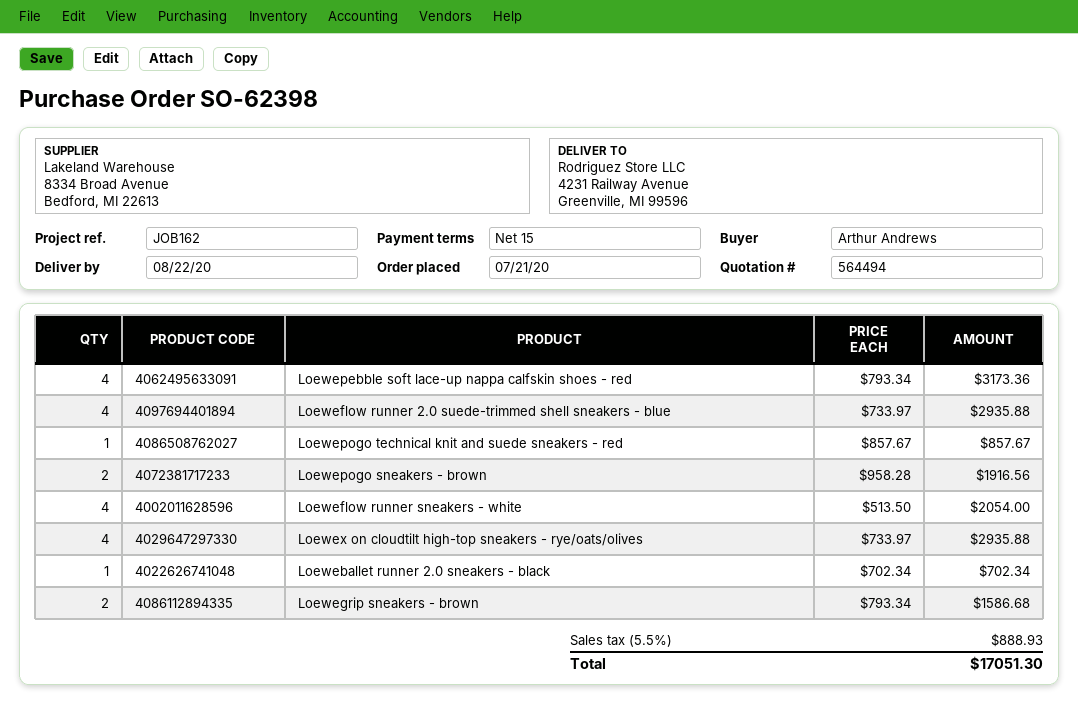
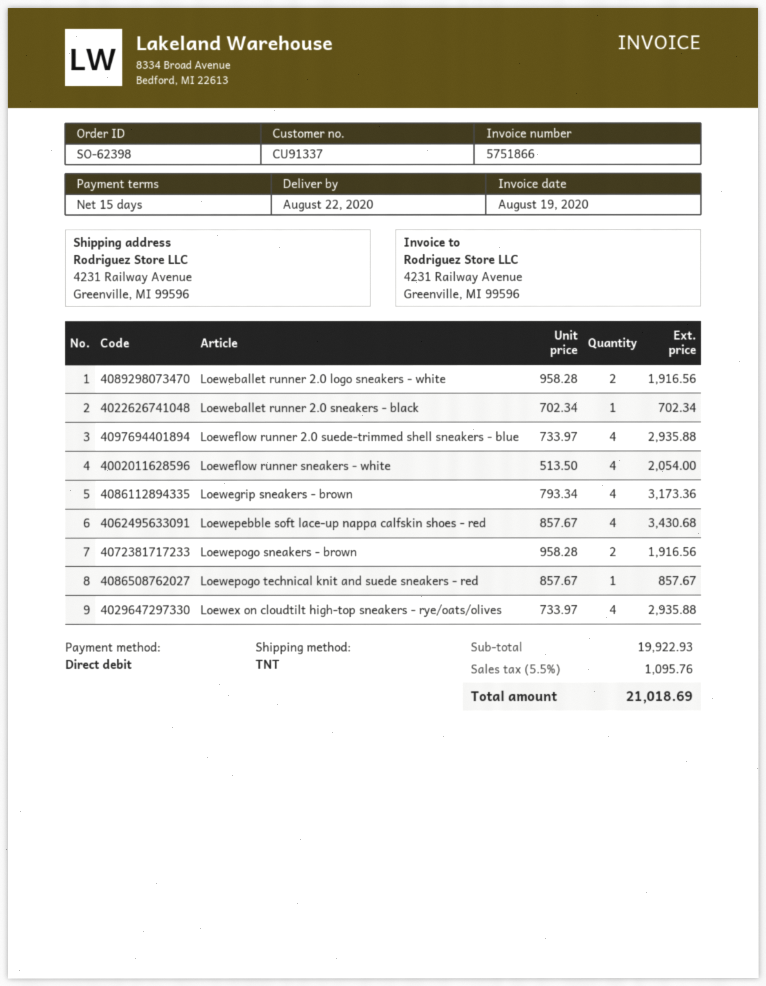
Loewepebble soft lace-up nappa calfskin shoes - red: 4 x 793.34 = 3173.36 -> 4 x 857.67 = 3430.68
Loewegrip sneakers - brown: 2 x 793.34 = 1586.68 -> 4 x 793.34 = 3173.36
Loeweballet runner 2.0 logo sneakers - white: none -> 2 x 958.28 = 1916.56
tax: 5.5% = 888.93 -> 5.5% = 1095.76
total: 17051.30 -> 21018.69

